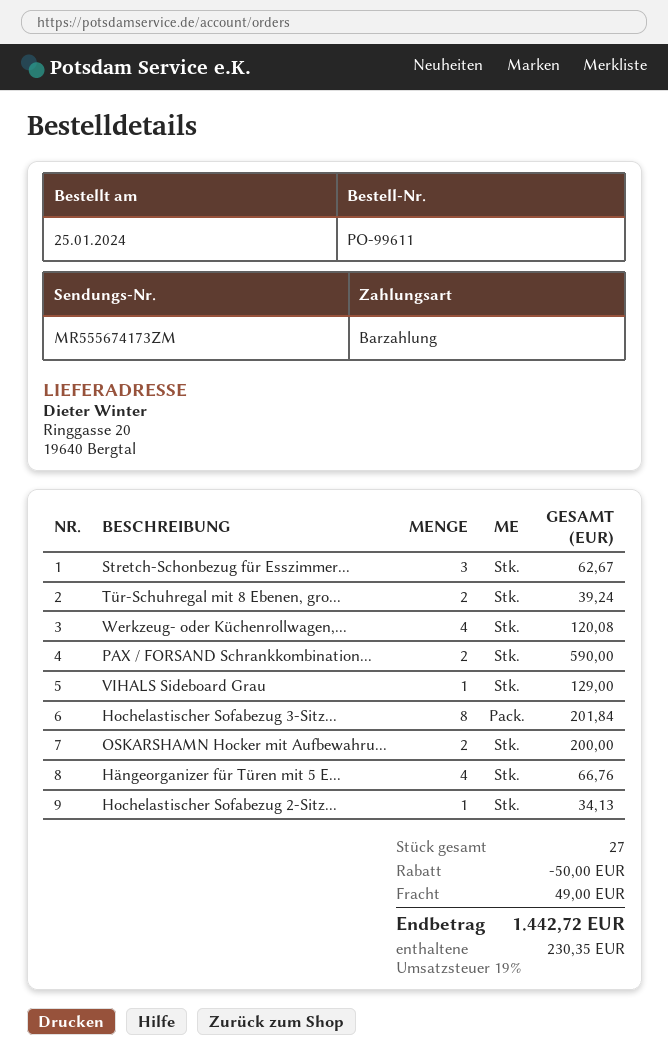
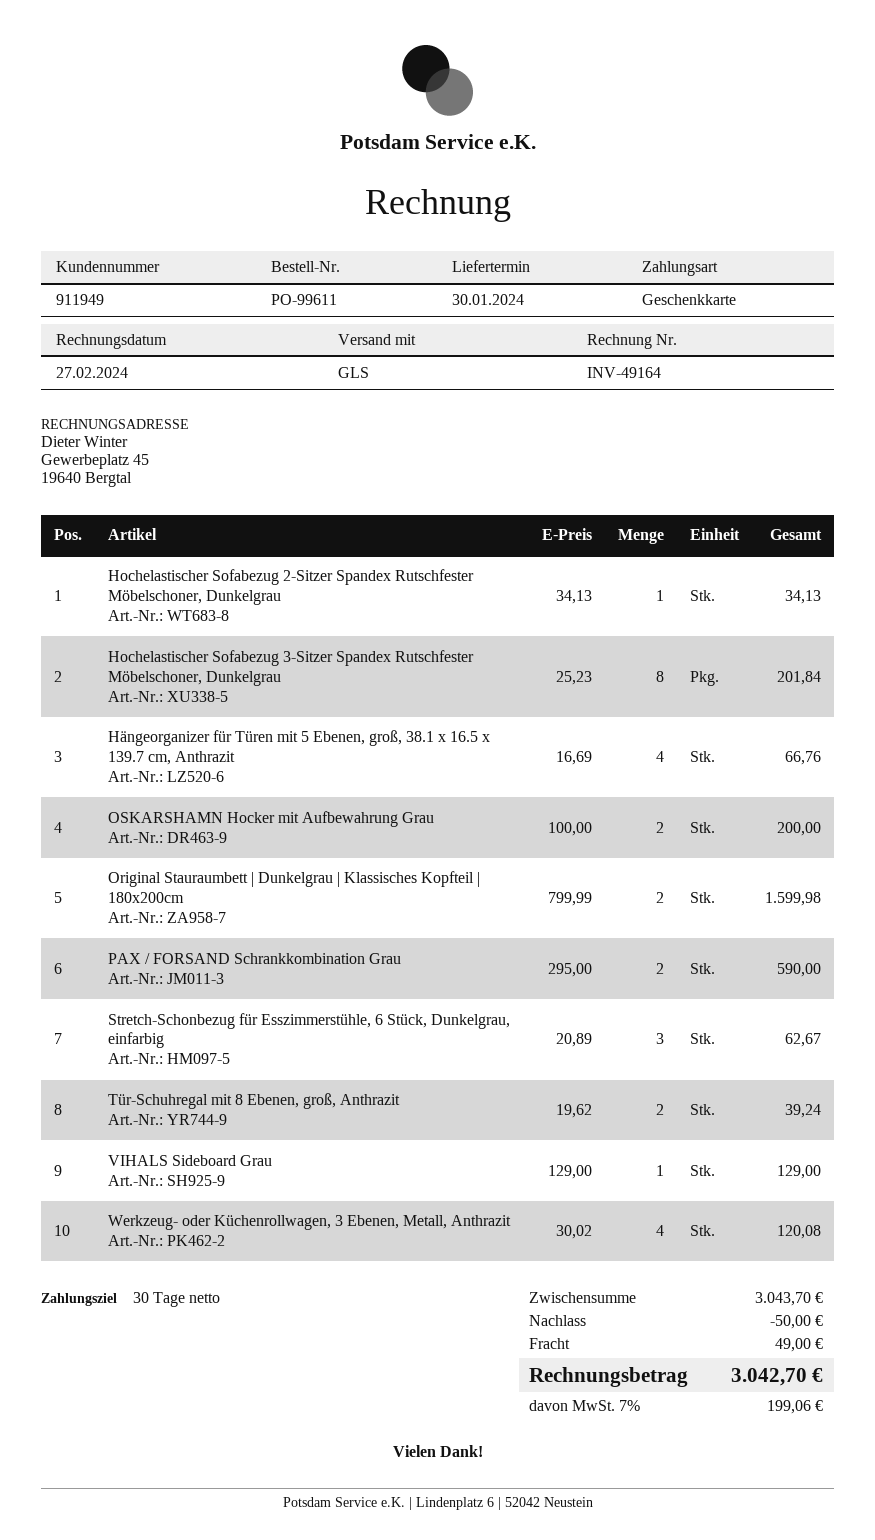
payment method: cash -> gift card
Original Stauraumbett | Dunkelgrau | Klassisches Kopfteil | 180x200cm: none -> 2 for 1599.98
tax: 19% = 230.35 -> 7% = 199.06
total: 1442.72 -> 3042.70

